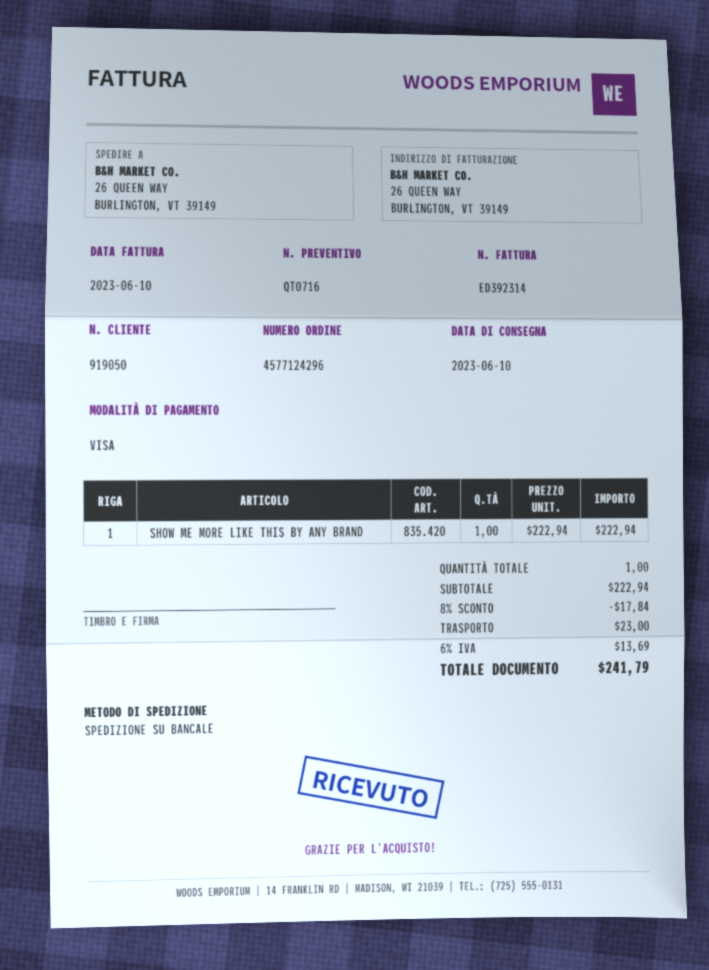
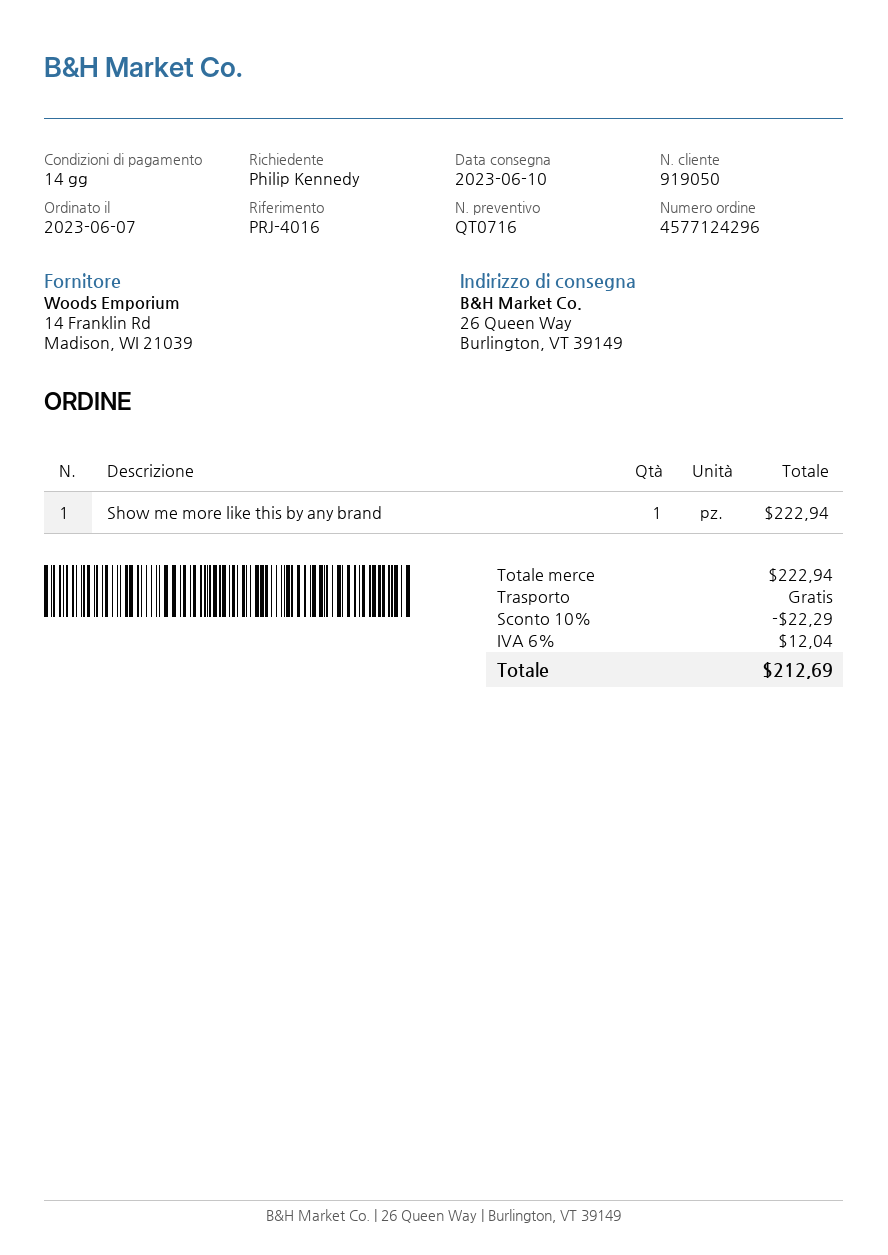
discount: 8% = 17.84 -> 10% = 22.29
shipping: 23.00 -> 0.00
tax: 6% = 13.69 -> 6% = 12.04
total: 241.79 -> 212.69

